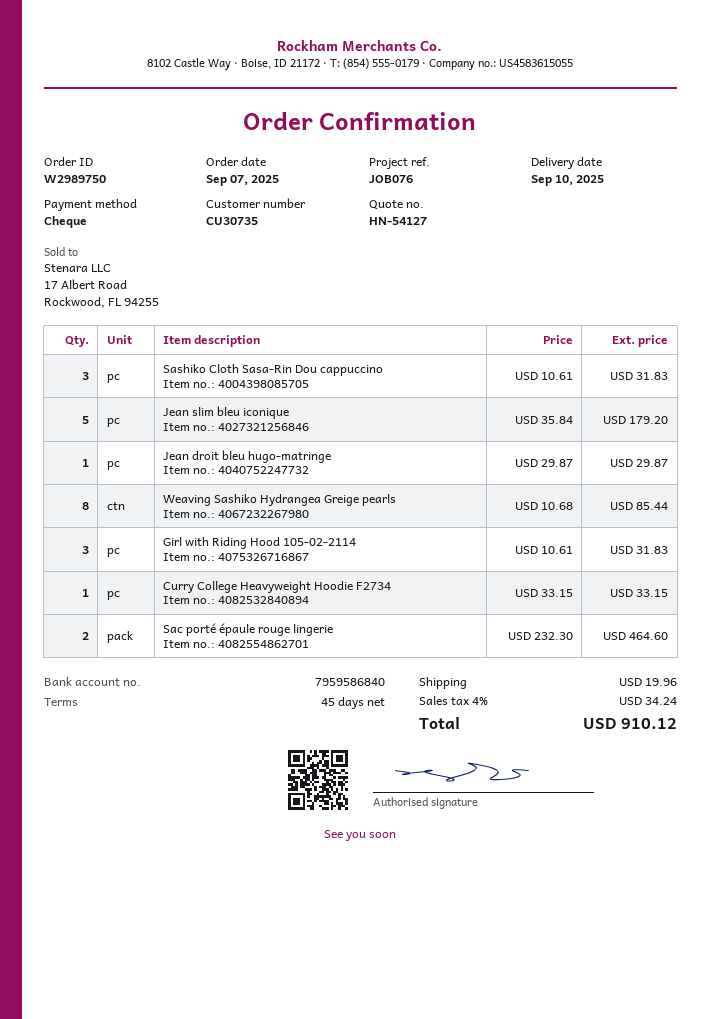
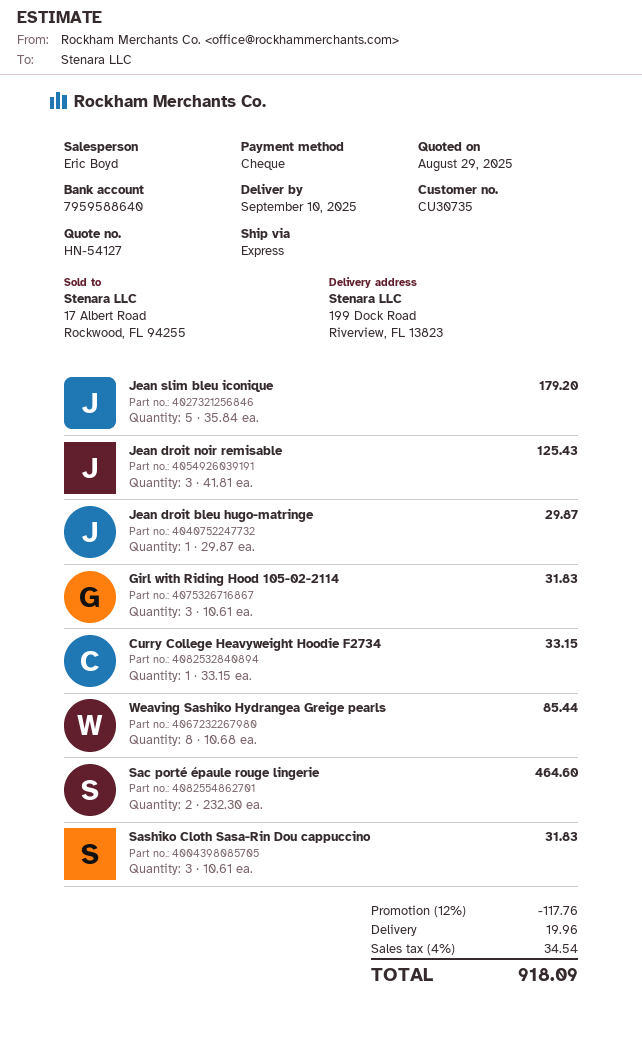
bank account: 7959586840 -> 7959588640
Jean droit noir remisable: none -> 3 x 41.81 = 125.43
discount: none -> 12% = 117.76
tax: 4% = 34.24 -> 4% = 34.54
total: 910.12 -> 918.09

